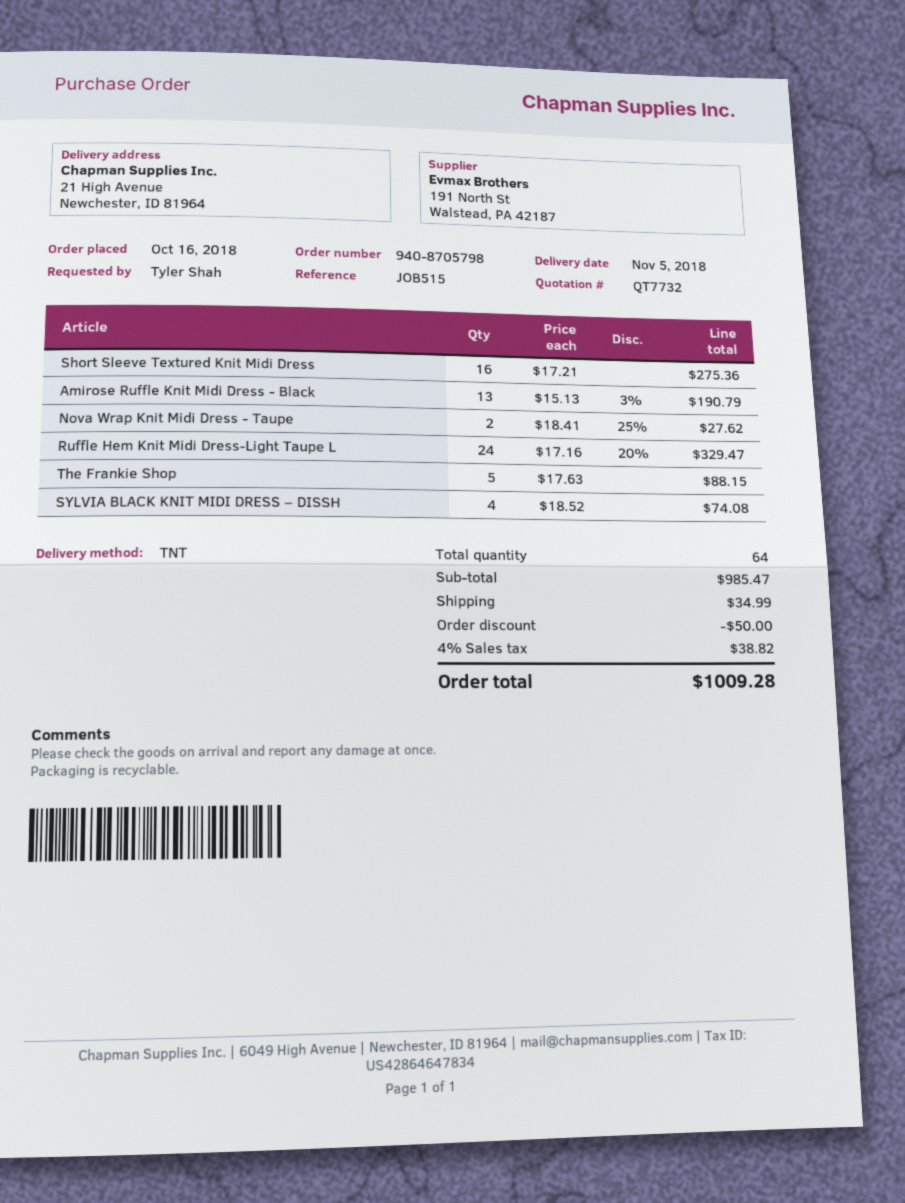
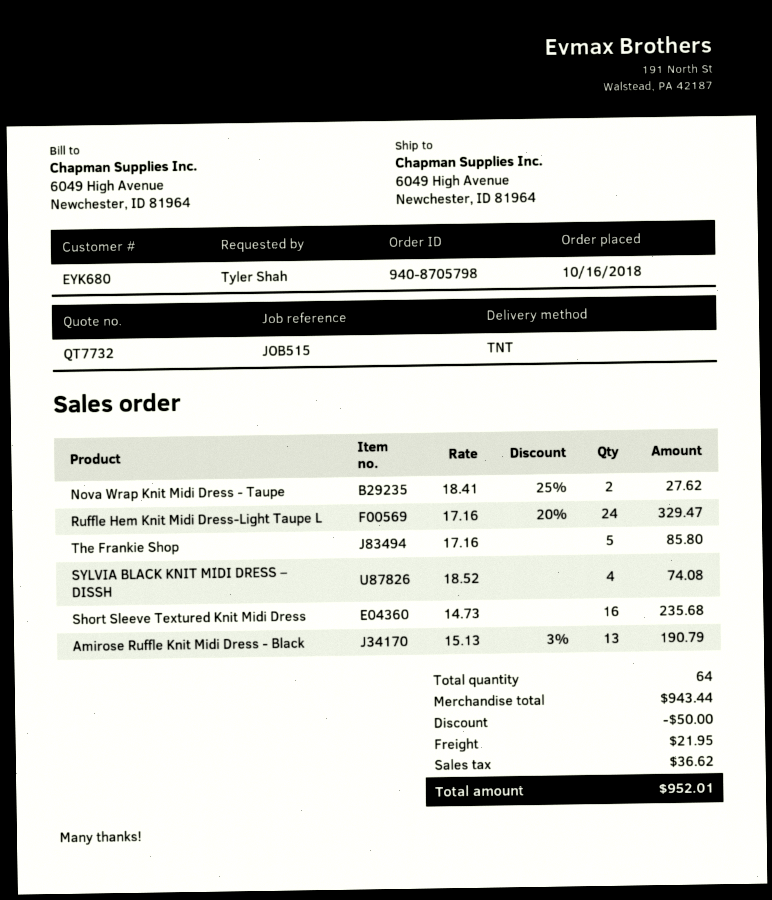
ship to: 21 High Avenue, Newchester, ID 81964 -> 6049 High Avenue, Newchester, ID 81964
Short Sleeve Textured Knit Midi Dress: 16 x 17.21 = 275.36 -> 16 x 14.73 = 235.68
The Frankie Shop: 5 x 17.63 = 88.15 -> 5 x 17.16 = 85.80
subtotal: 985.47 -> 943.44
shipping: 34.99 -> 21.95
tax: 38.82 -> 36.62
total: 1009.28 -> 952.01

